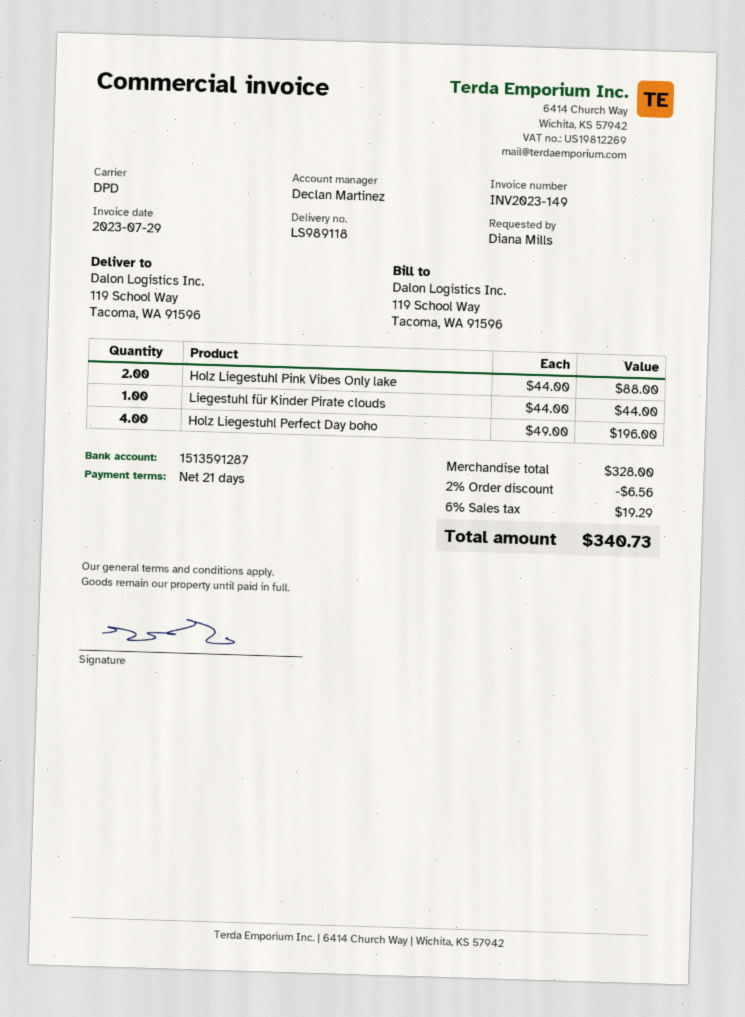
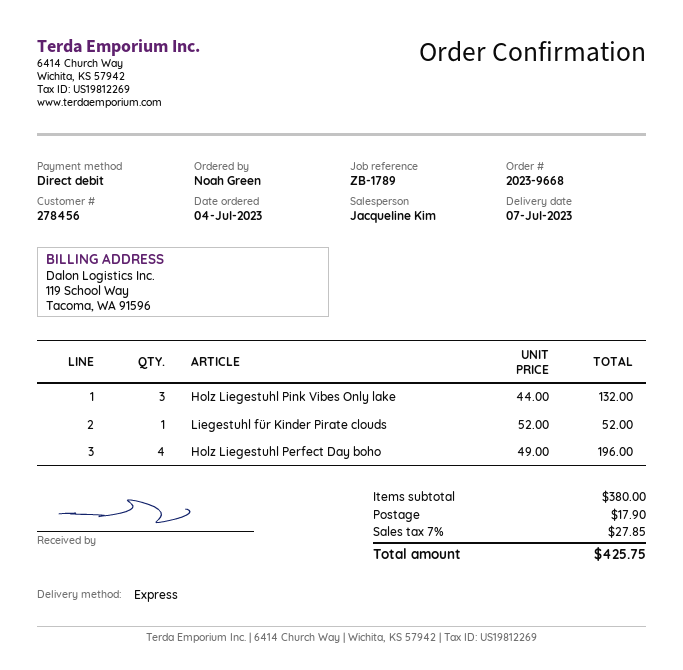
ordered by: Diana Mills -> Noah Green
sales rep: Declan Martinez -> Jacqueline Kim
shipping method: DPD -> express
Holz Liegestuhl Pink Vibes Only lake: 2 x 44.00 = 88.00 -> 3 x 44.00 = 132.00
Liegestuhl für Kinder Pirate clouds: 1 x 44.00 = 44.00 -> 1 x 52.00 = 52.00
subtotal: 328.00 -> 380.00
discount: 2% = 6.56 -> none
shipping: none -> 17.90
tax: 6% = 19.29 -> 7% = 27.85
total: 340.73 -> 425.75

